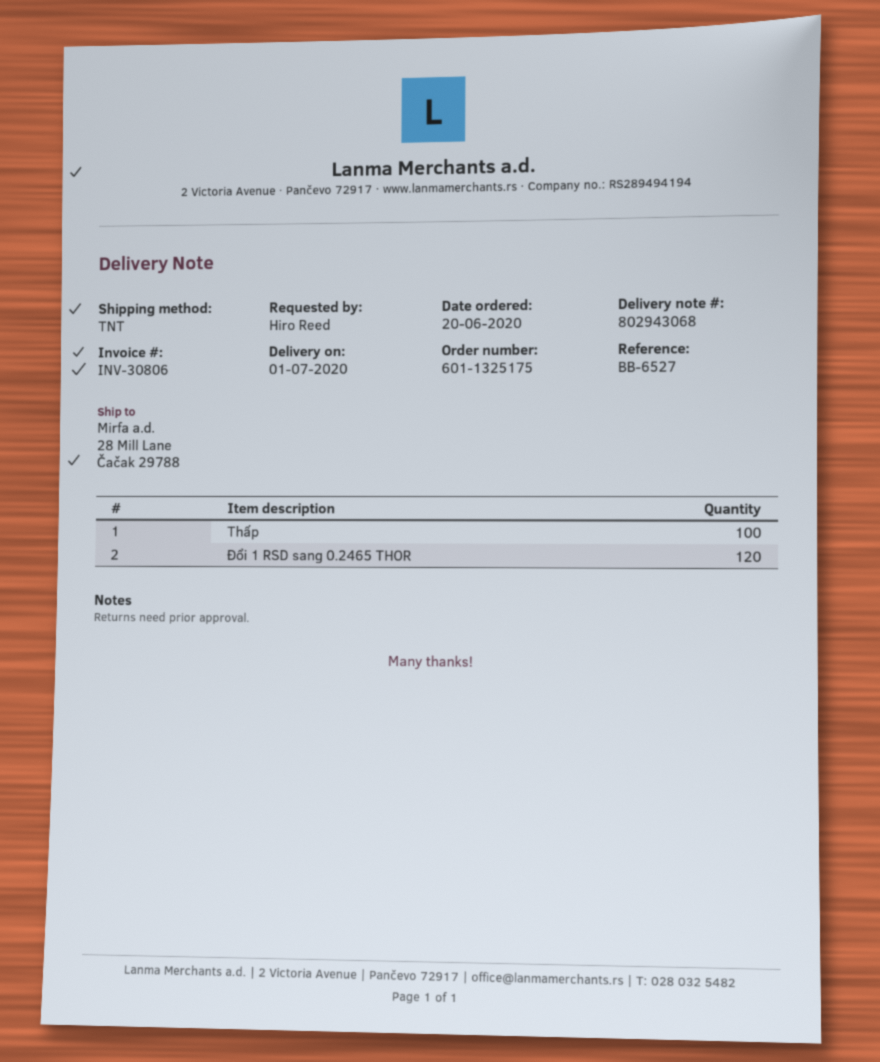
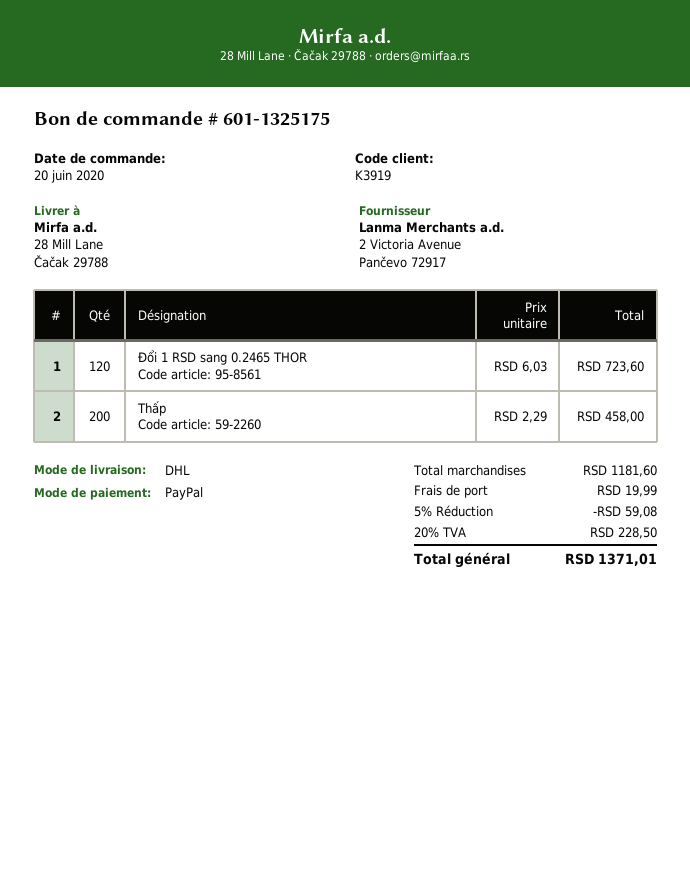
shipping method: TNT -> DHL
Thấp: 100 -> 200

